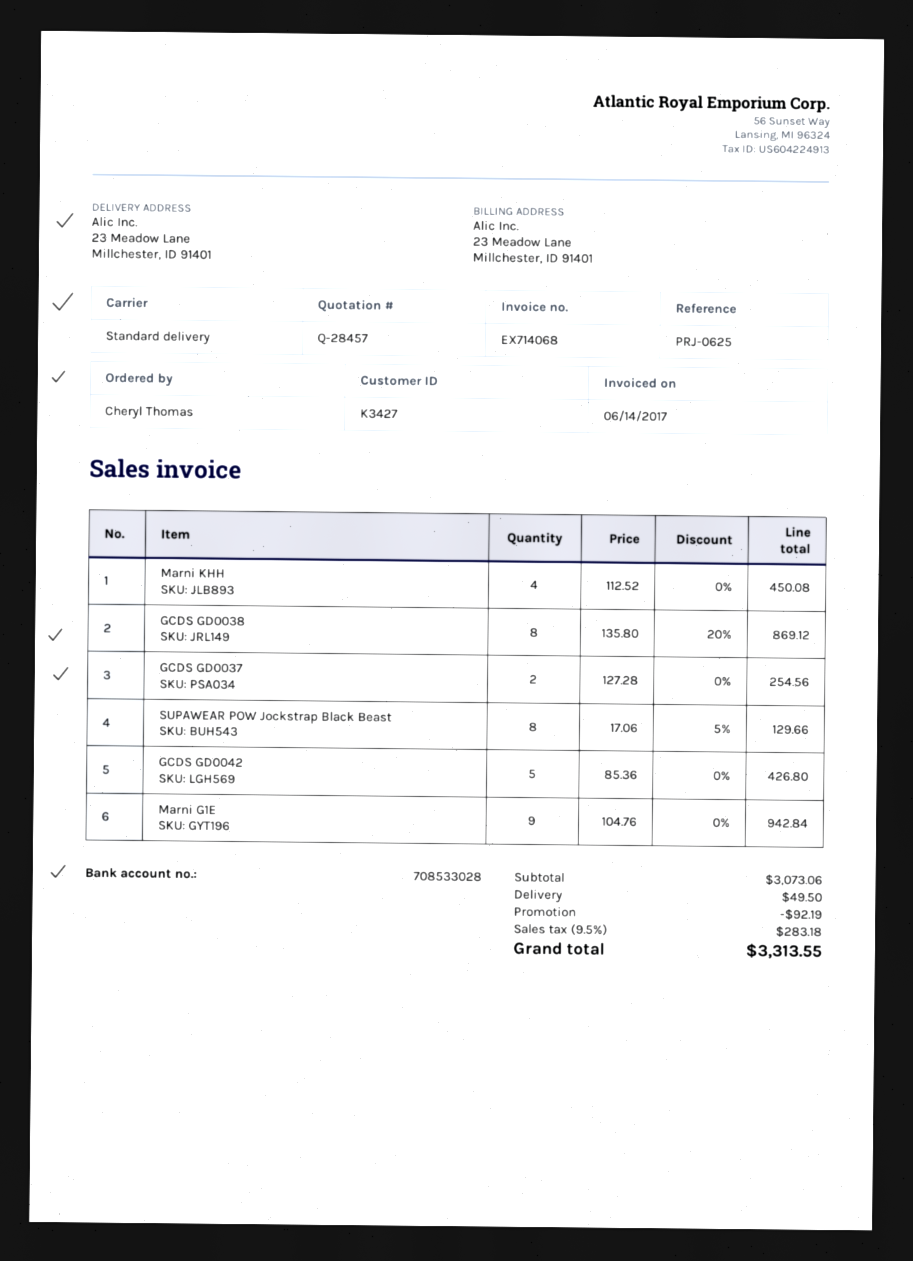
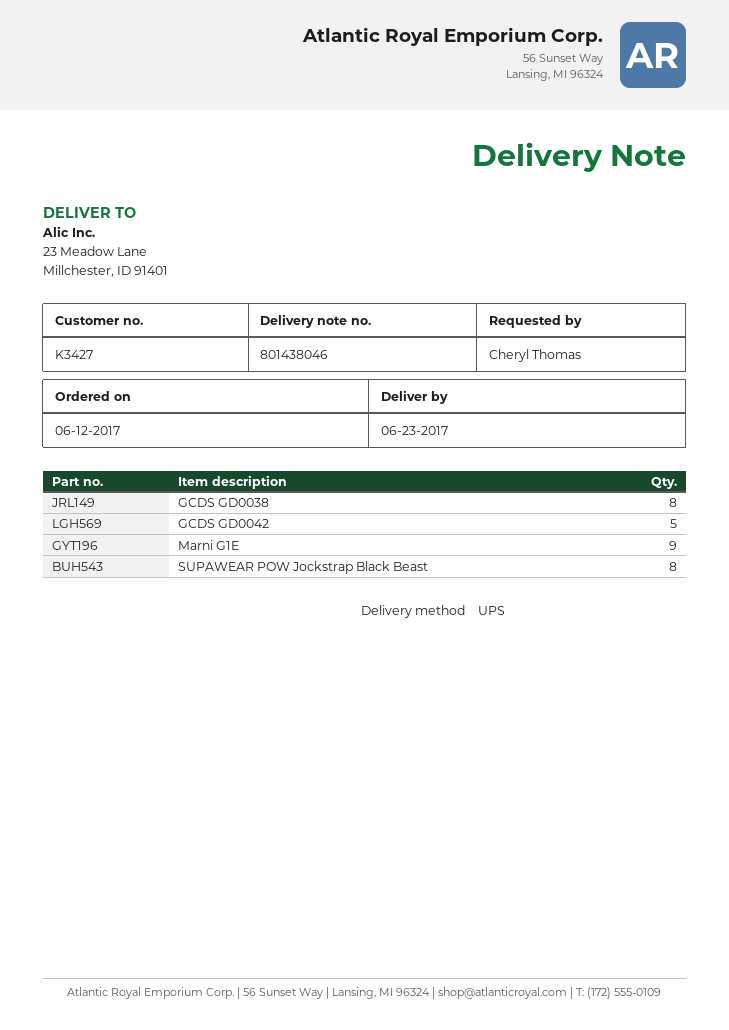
shipping method: standard -> UPS
Marni KHH: 4 -> none
GCDS GD0037: 2 -> none

